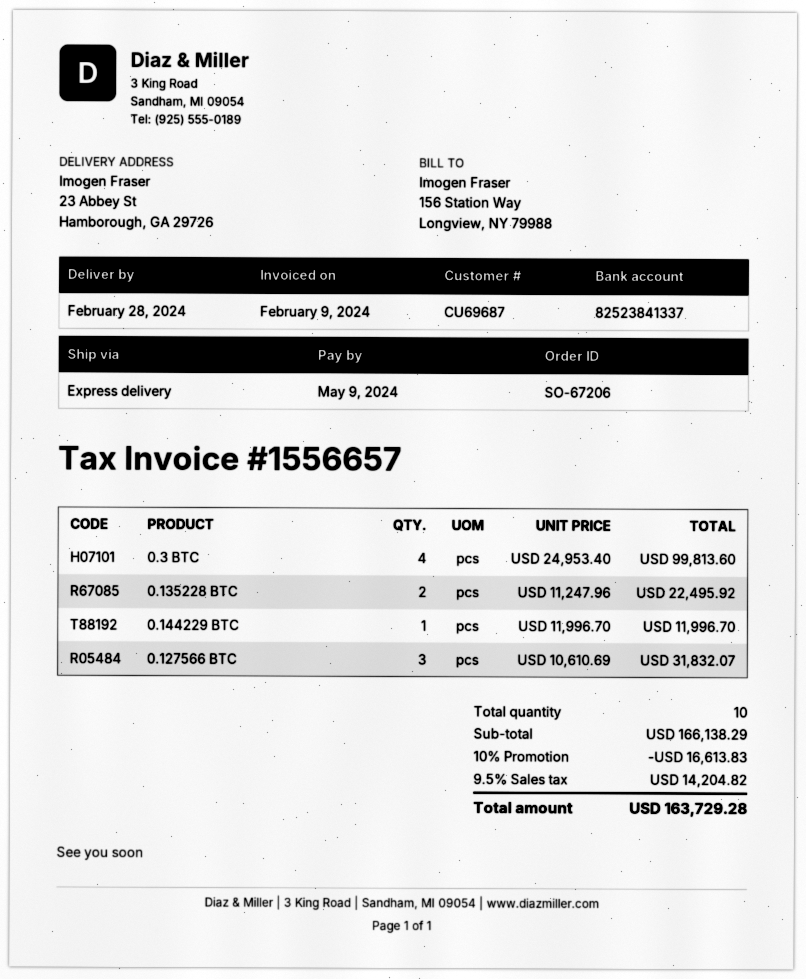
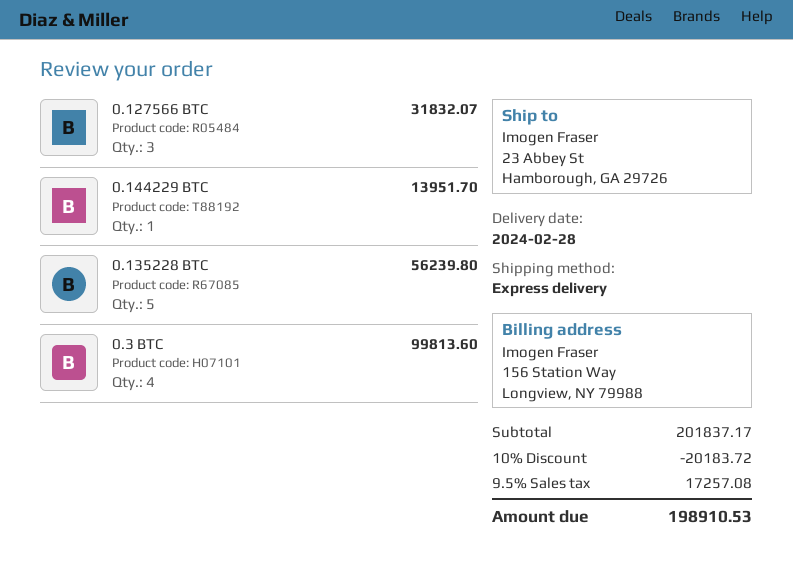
0.135228 BTC: 2 for 22495.92 -> 5 for 56239.80
0.144229 BTC: 1 for 11996.70 -> 1 for 13951.70
subtotal: 166138.29 -> 201837.17
discount: 10% = 16613.83 -> 10% = 20183.72
tax: 9.5% = 14204.82 -> 9.5% = 17257.08
total: 163729.28 -> 198910.53

